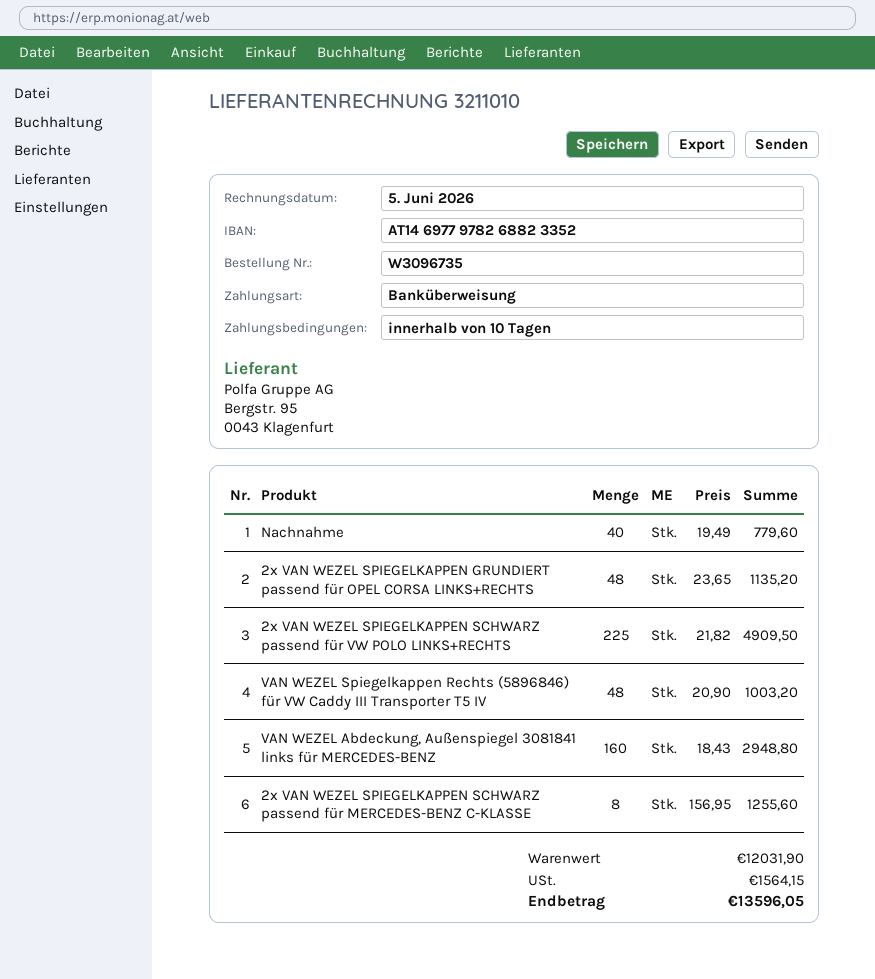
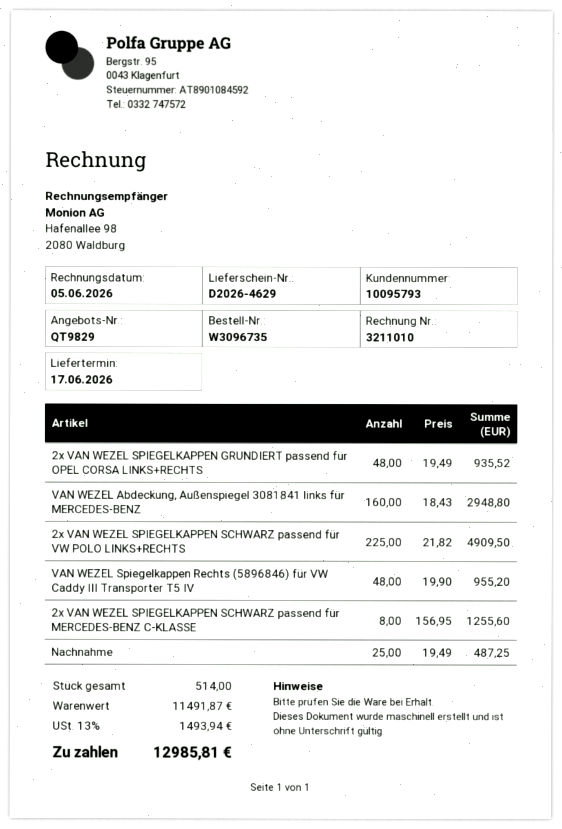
Nachnahme: 40 x 19.49 = 779.60 -> 25 x 19.49 = 487.25
2x VAN WEZEL SPIEGELKAPPEN GRUNDIERT passend für OPEL CORSA LINKS+RECHTS: 48 x 23.65 = 1135.20 -> 48 x 19.49 = 935.52
VAN WEZEL Spiegelkappen Rechts (5896846) für VW Caddy III Transporter T5 IV: 48 x 20.90 = 1003.20 -> 48 x 19.90 = 955.20
subtotal: 12031.90 -> 11491.87
tax: 1564.15 -> 1493.94
total: 13596.05 -> 12985.81

